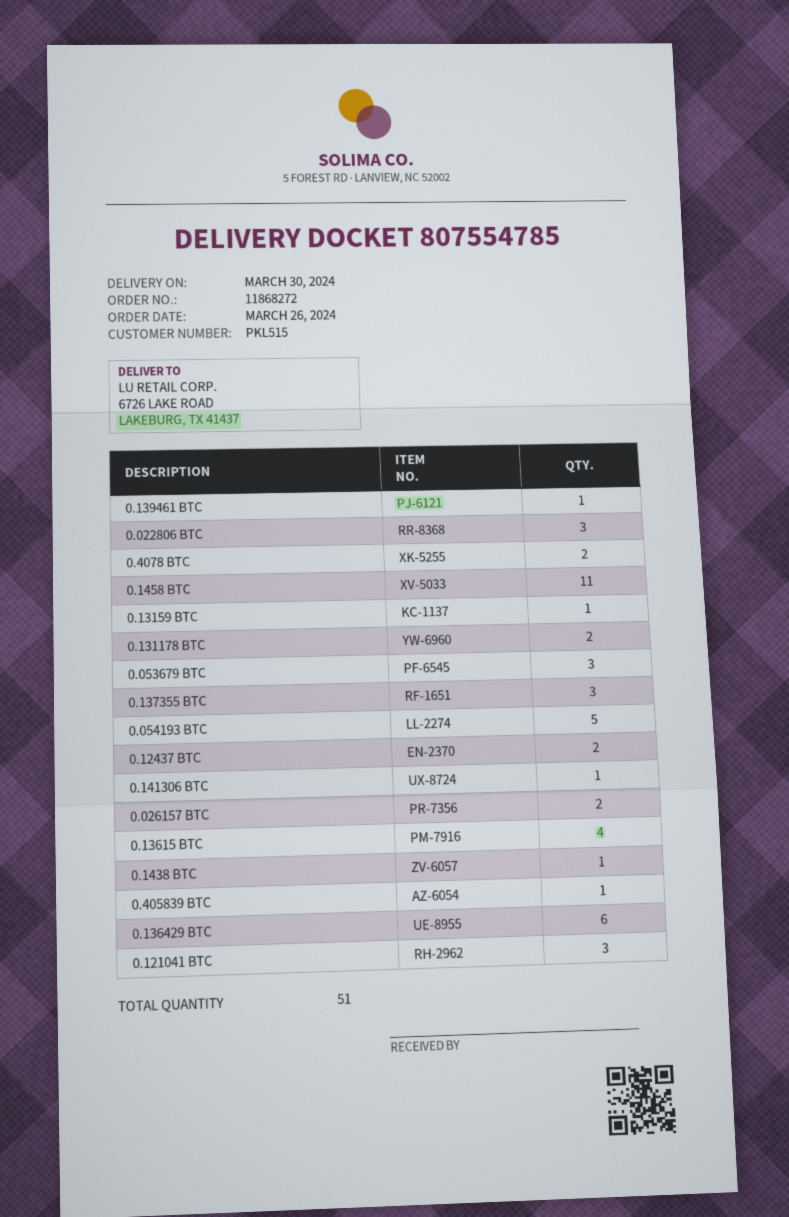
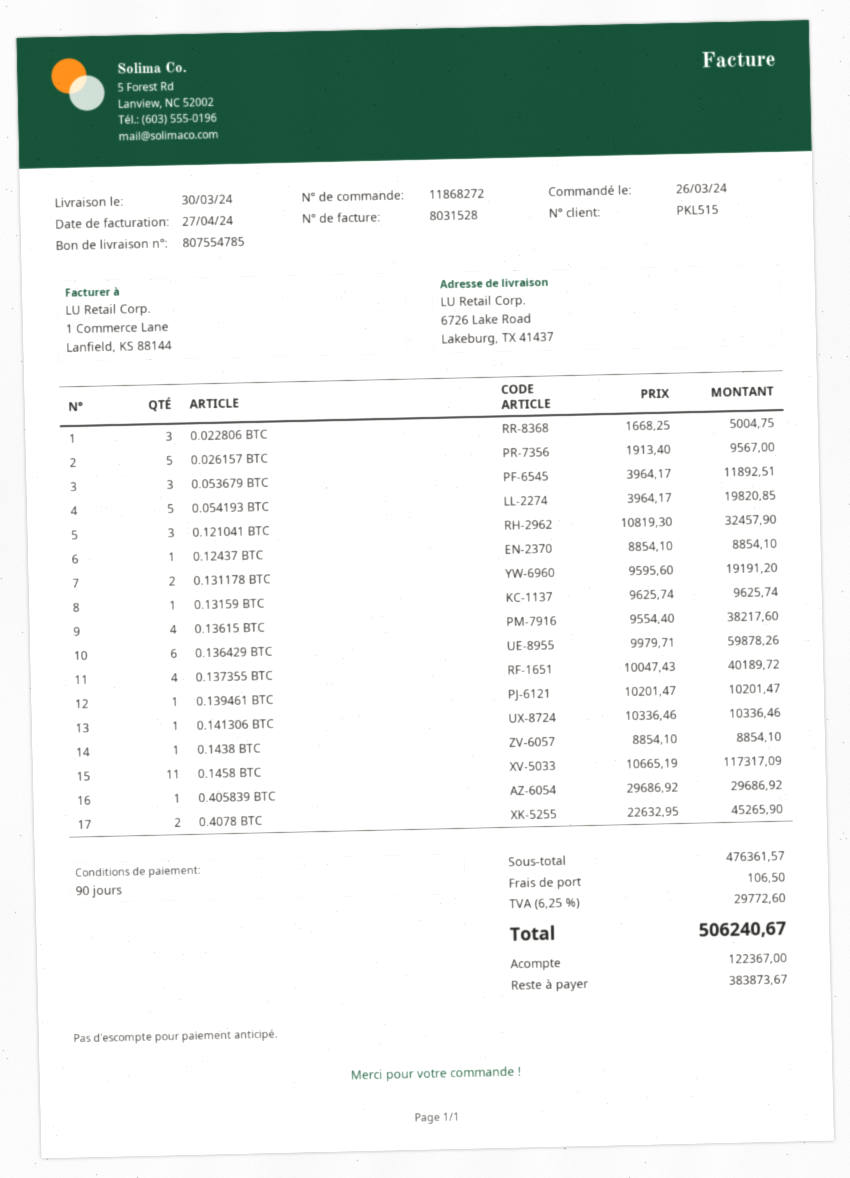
0.137355 BTC: 3 -> 4
0.12437 BTC: 2 -> 1
0.026157 BTC: 2 -> 5

